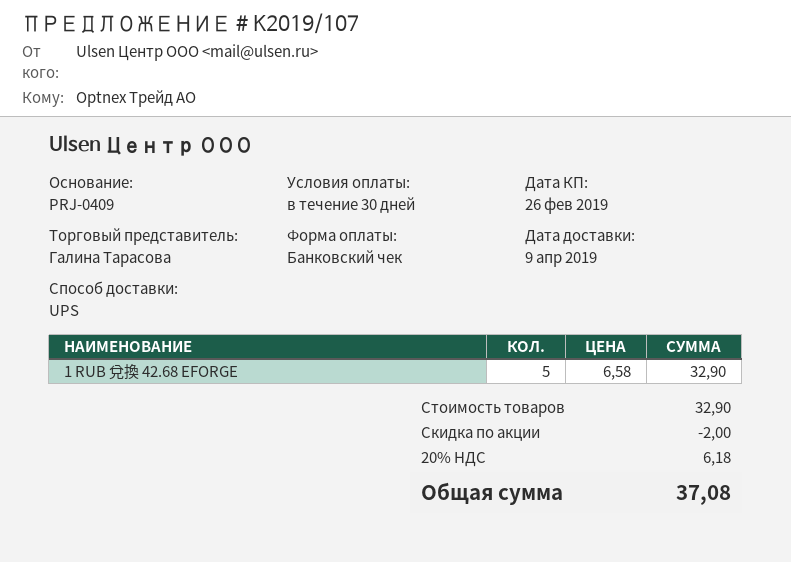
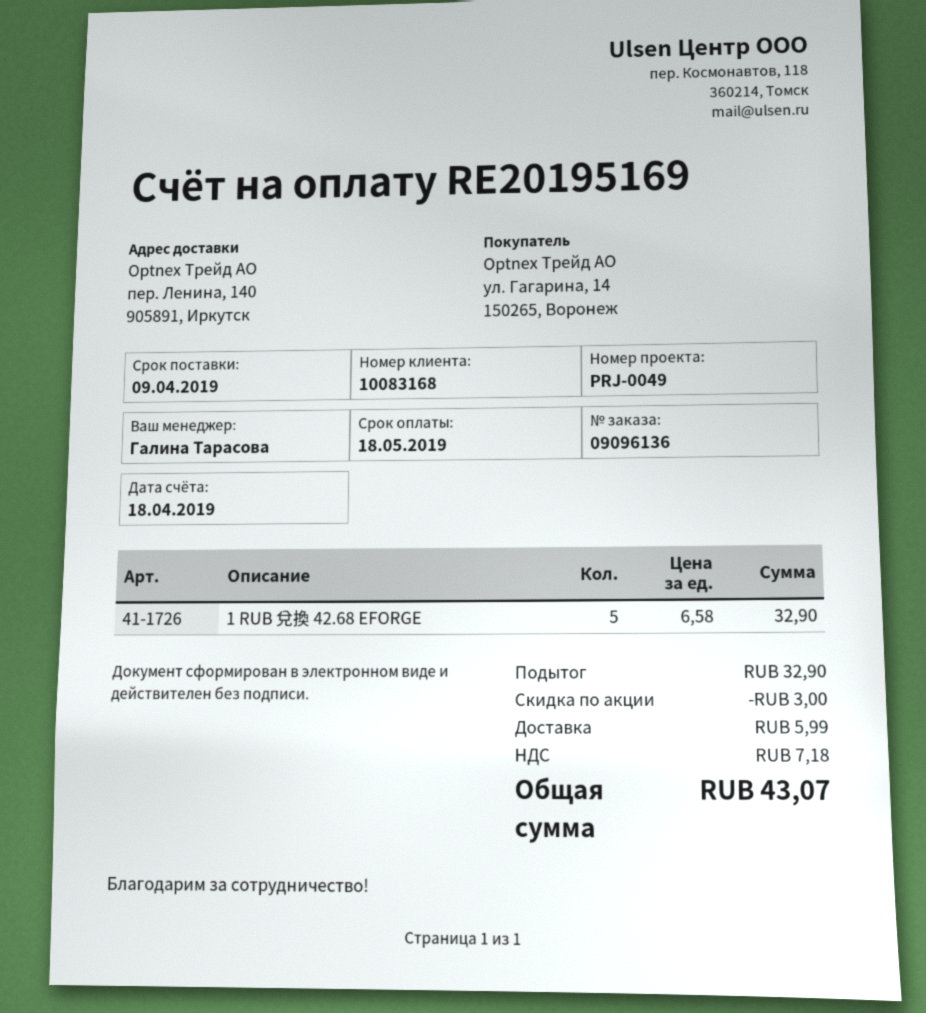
reference: PRJ-0409 -> PRJ-0049
discount: 2.00 -> 3.00
shipping: none -> 5.99
tax: 6.18 -> 7.18
total: 37.08 -> 43.07

